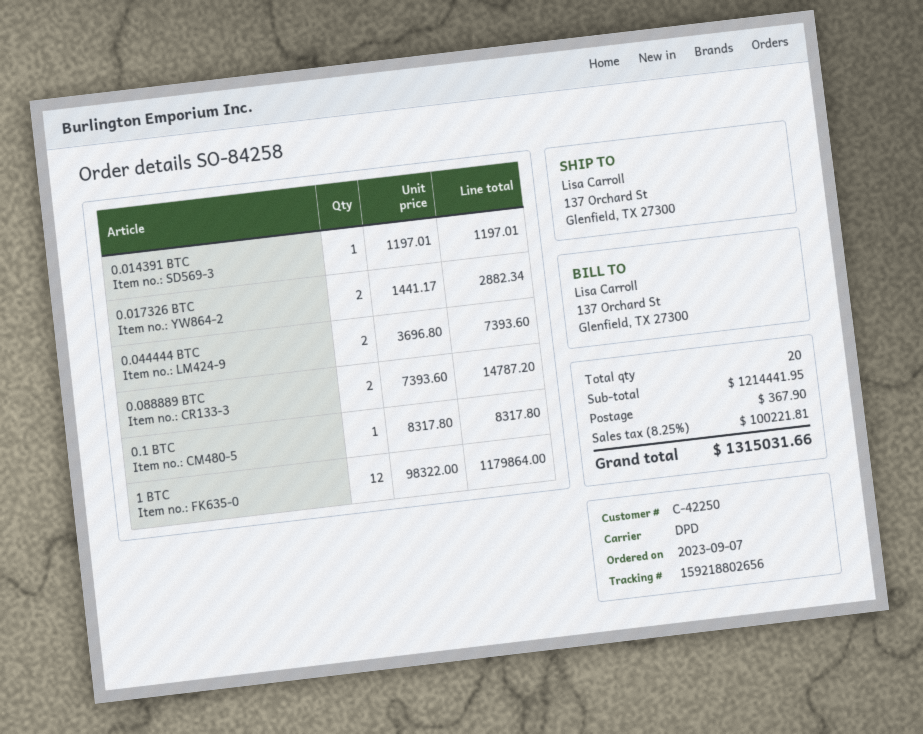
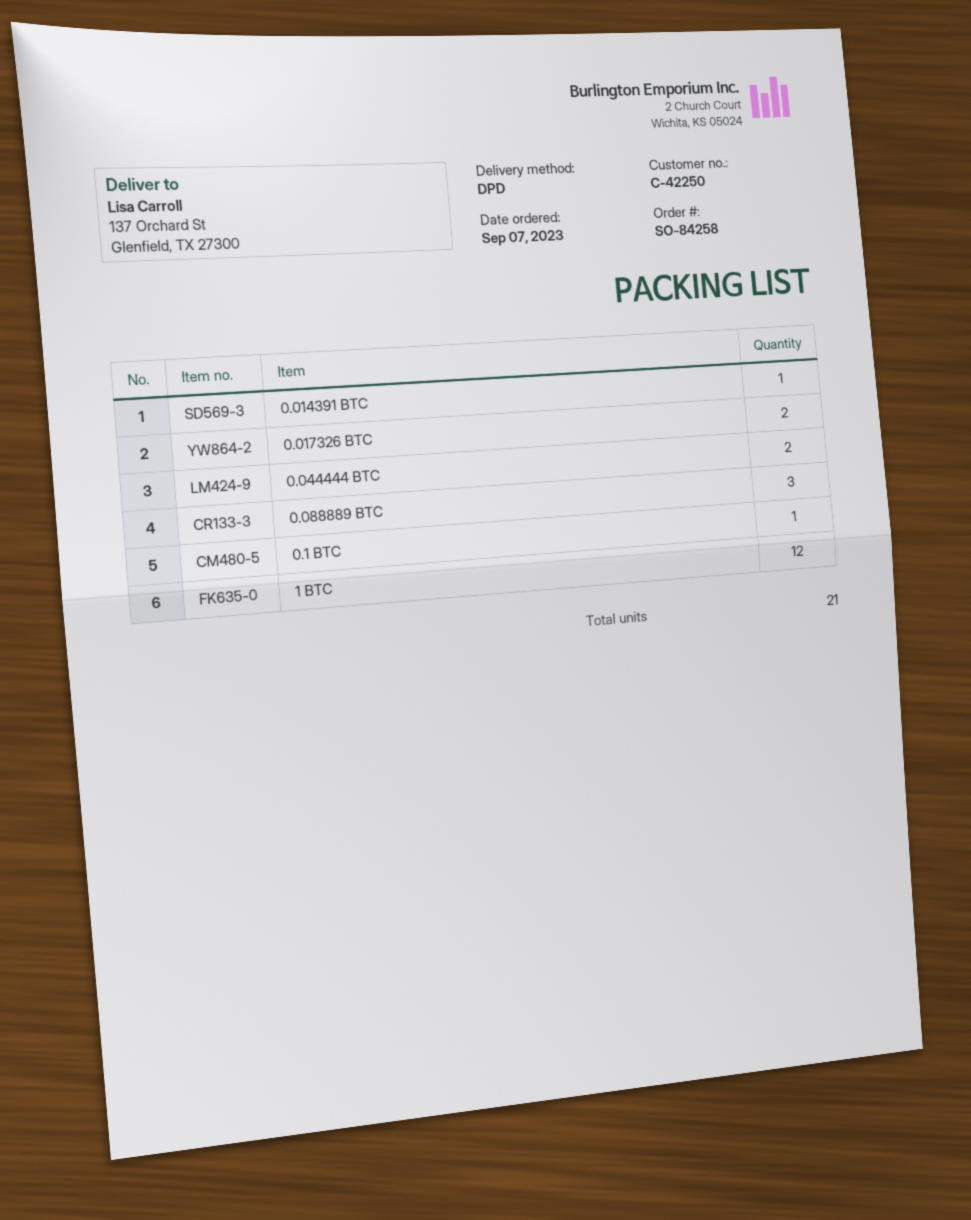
0.088889 BTC: 2 -> 3
total quantity: 20 -> 21

